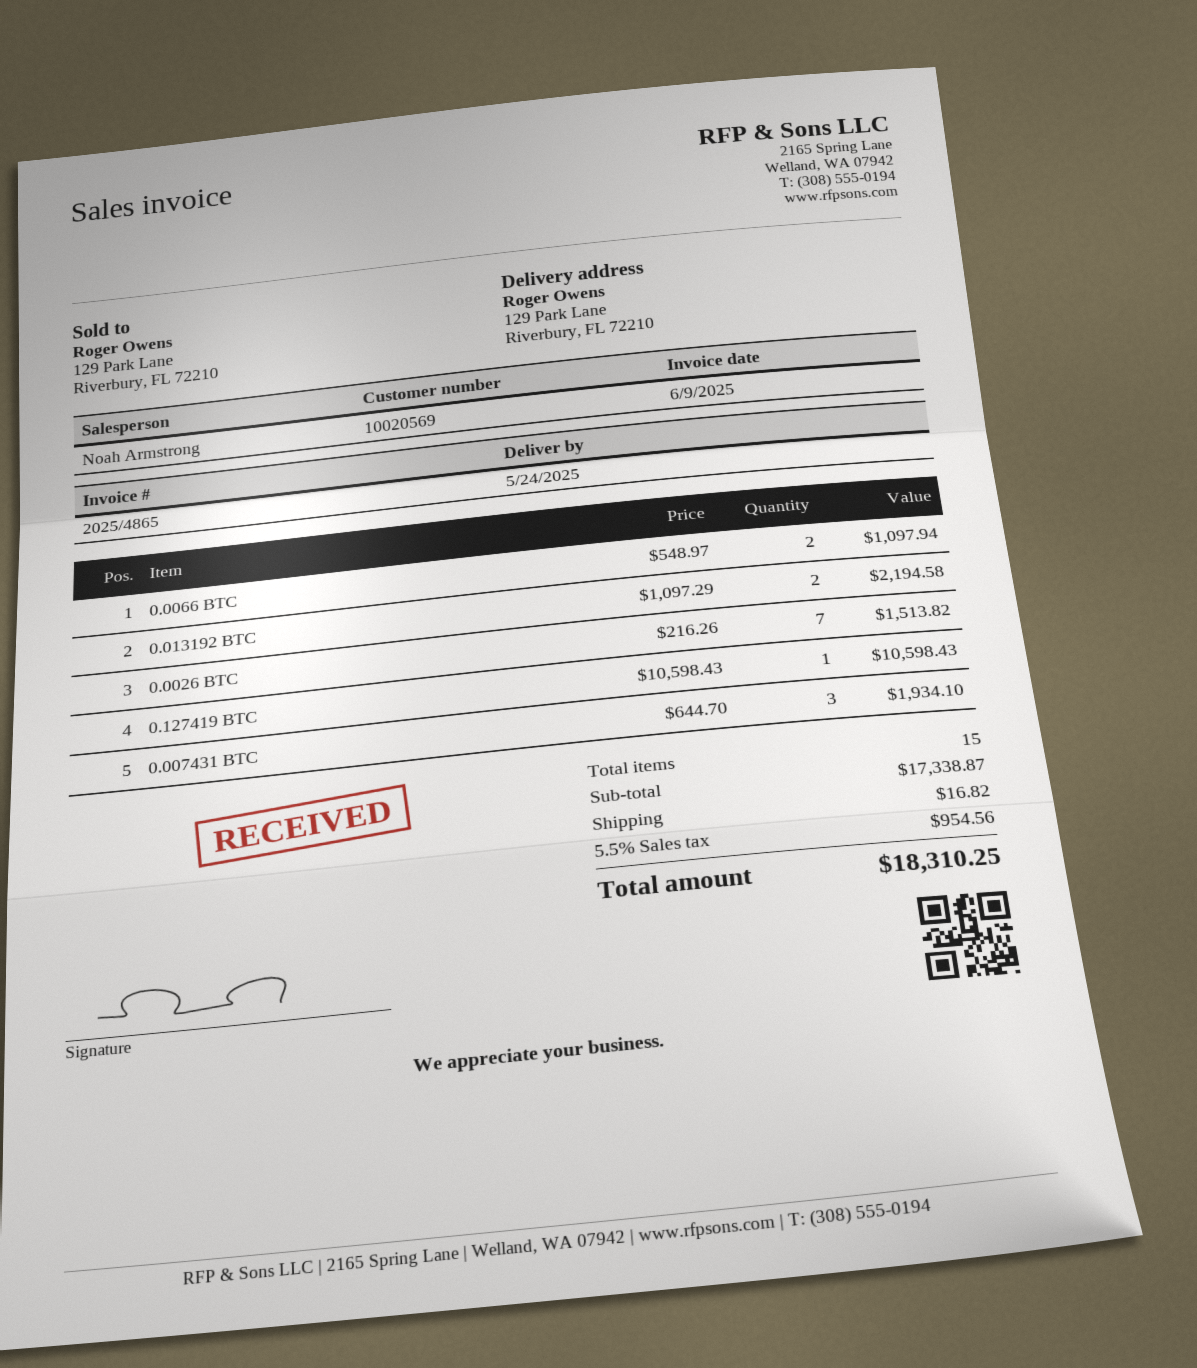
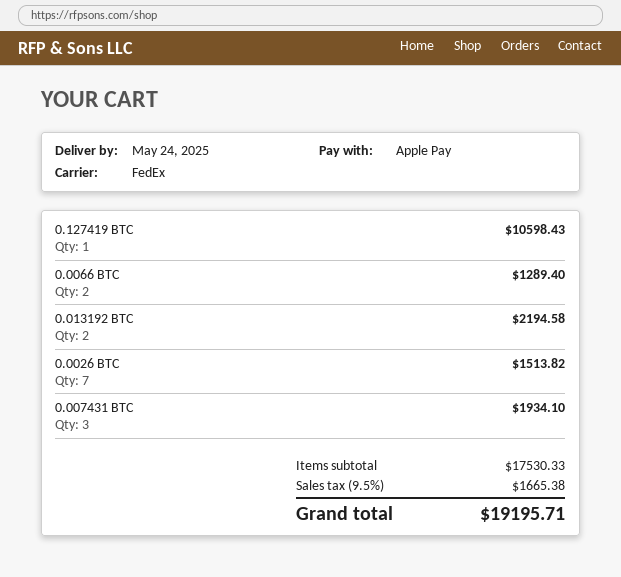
0.0066 BTC: 2 for 1097.94 -> 2 for 1289.40
subtotal: 17338.87 -> 17530.33
shipping: 16.82 -> none
tax: 5.5% = 954.56 -> 9.5% = 1665.38
total: 18310.25 -> 19195.71

